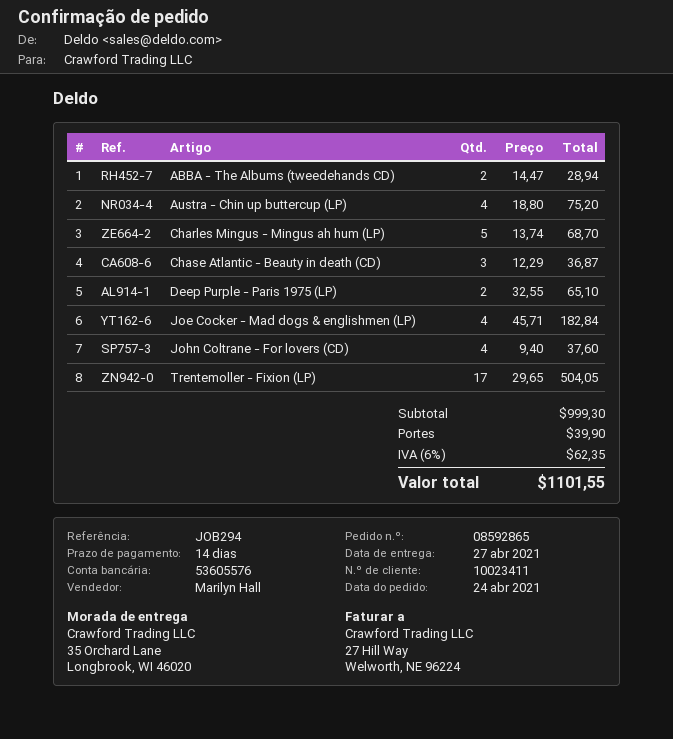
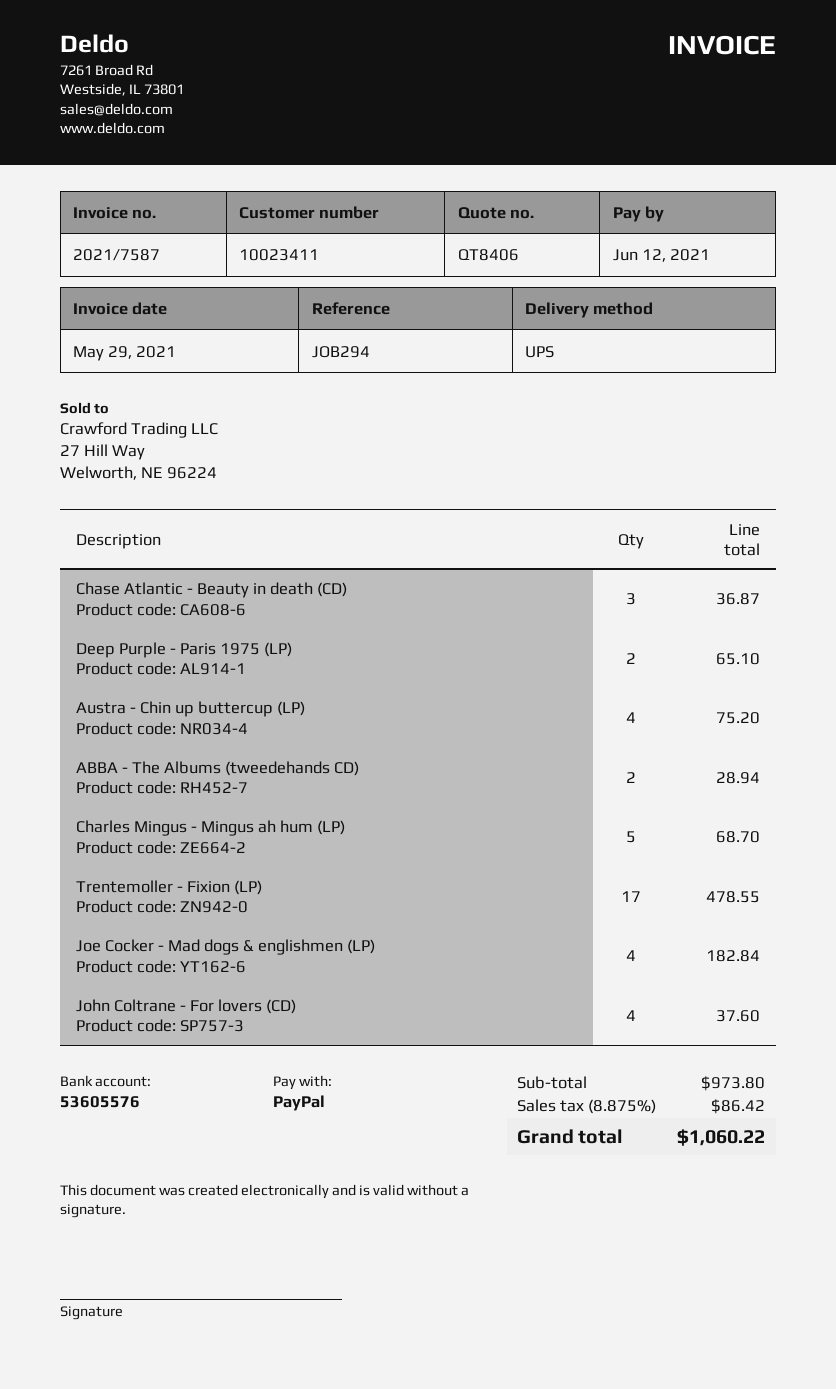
Trentemoller - Fixion (LP): 17 for 504.05 -> 17 for 478.55
subtotal: 999.30 -> 973.80
shipping: 39.90 -> none
tax: 6% = 62.35 -> 8.875% = 86.42
total: 1101.55 -> 1060.22

